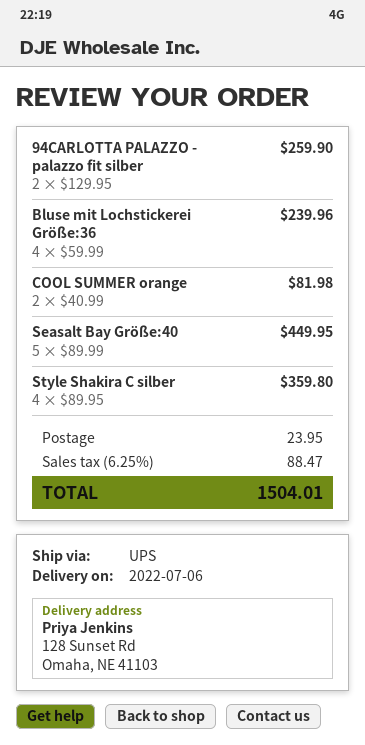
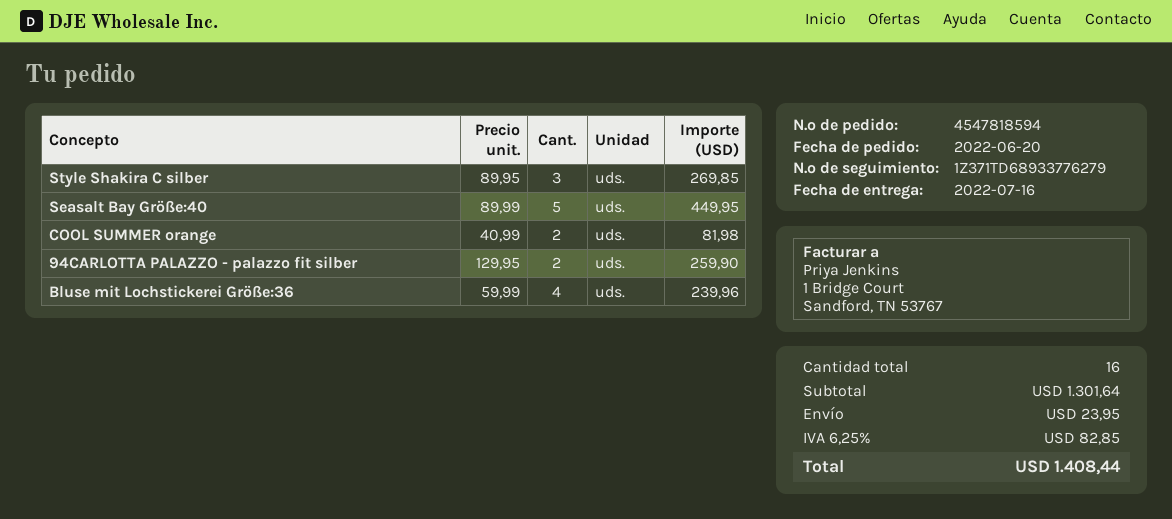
delivery date: 2022-07-06 -> 2022-07-16
Style Shakira C silber: 4 x 89.95 = 359.80 -> 3 x 89.95 = 269.85
tax: 6.25% = 88.47 -> 6.25% = 82.85
total: 1504.01 -> 1408.44

